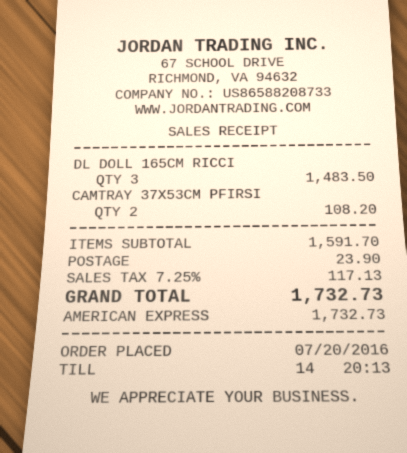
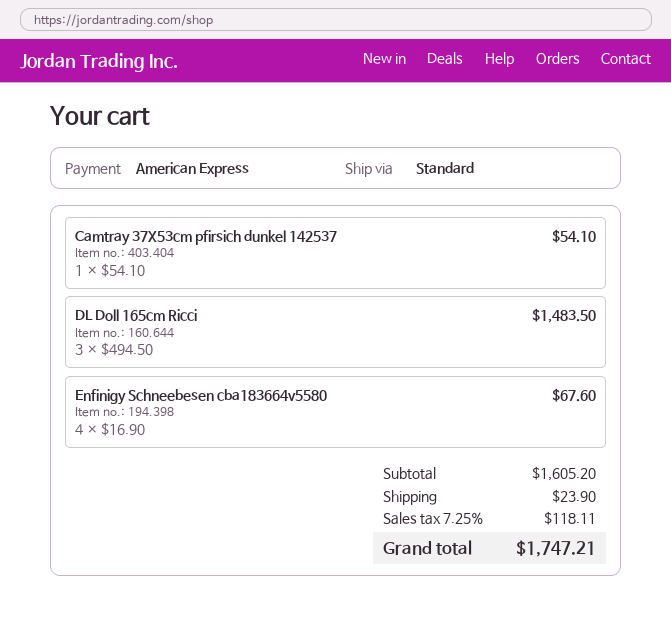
CAMTRAY 37X53CM PFIRSI: 2 for 108.20 -> 1 for 54.10
Enfinigy Schneebesen cba183664v5580: none -> 4 for 67.60
subtotal: 1591.70 -> 1605.20
tax: 7.25% = 117.13 -> 7.25% = 118.11
total: 1732.73 -> 1747.21

